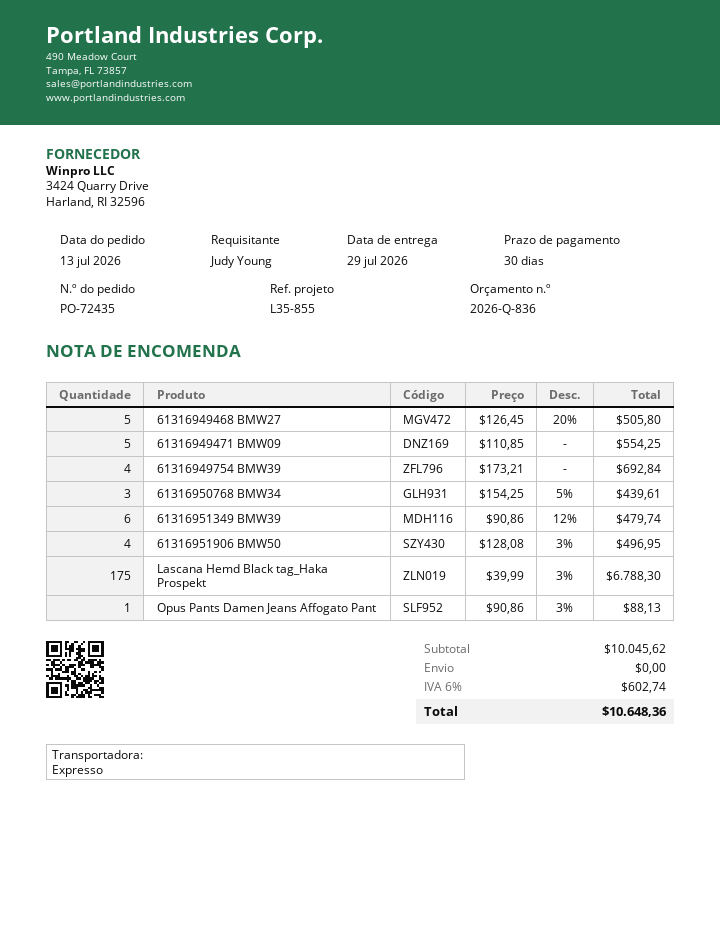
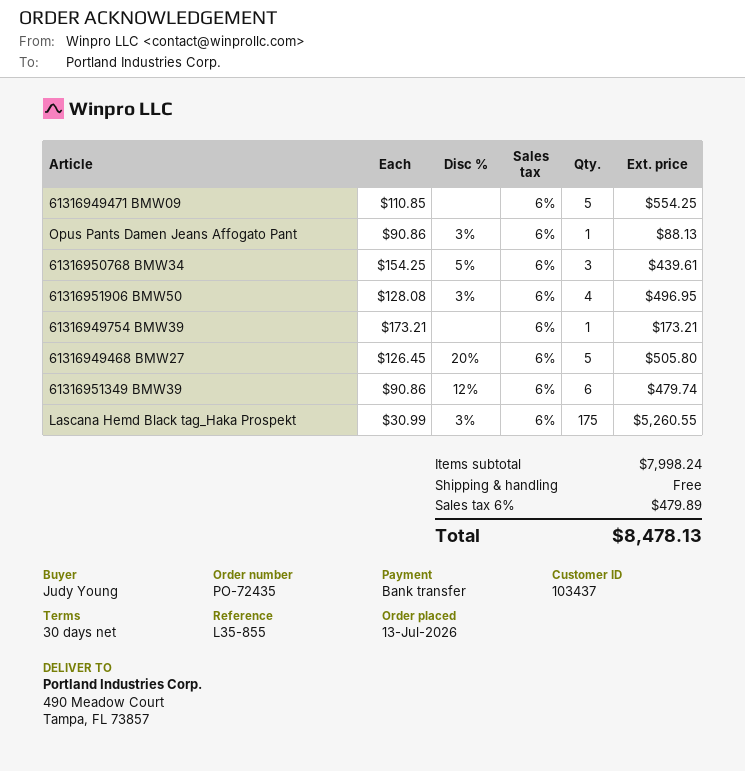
61316949754 BMW39: 4 x 173.21 = 692.84 -> 1 x 173.21 = 173.21
Lascana Hemd Black tag_Haka Prospekt: 175 x 39.99 - 3% = 6788.30 -> 175 x 30.99 - 3% = 5260.55
subtotal: 10045.62 -> 7998.24
tax: 6% = 602.74 -> 6% = 479.89
total: 10648.36 -> 8478.13

